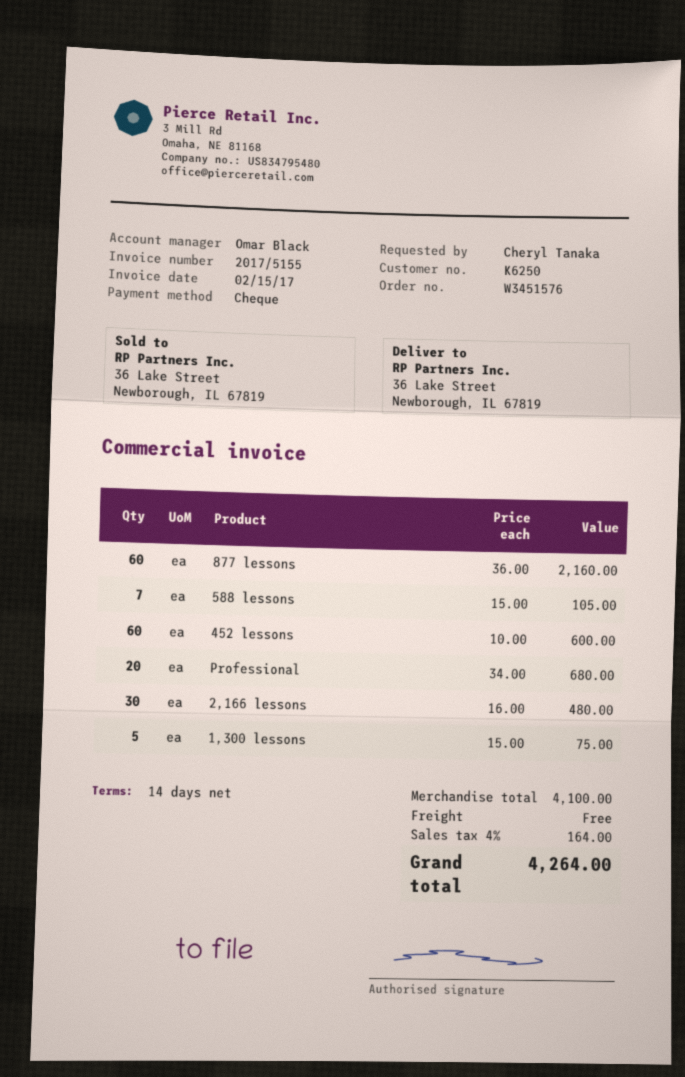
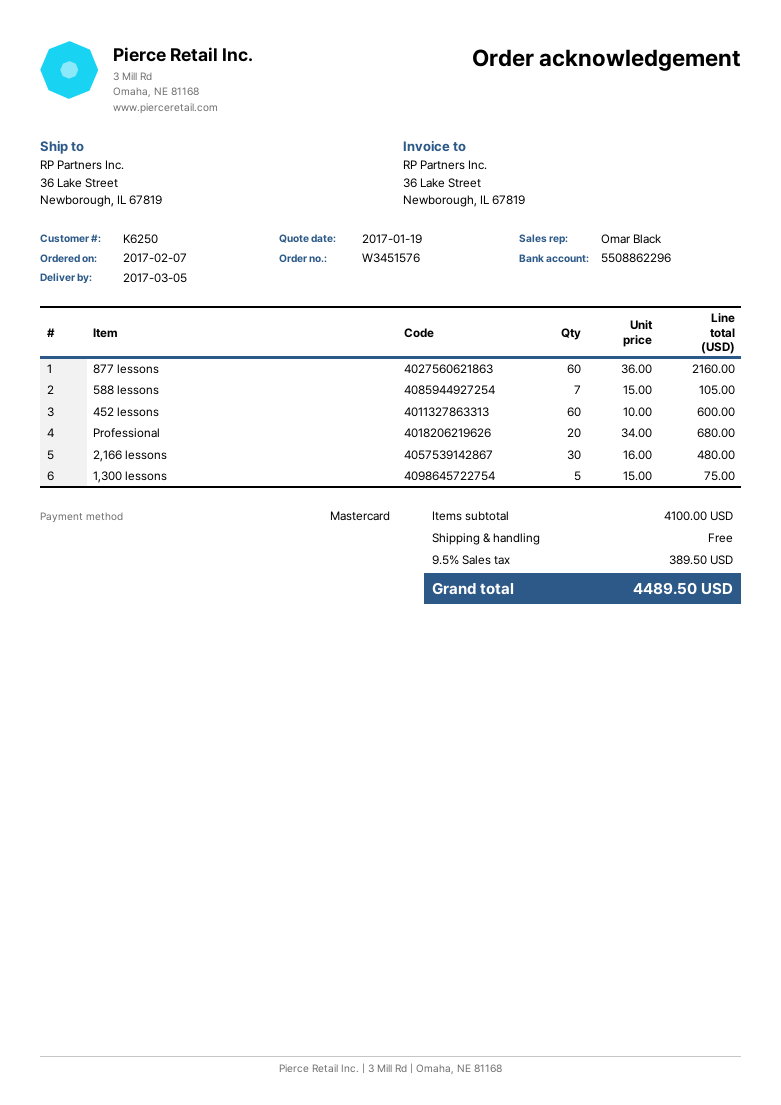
payment method: cheque -> Mastercard
tax: 4% = 164.00 -> 9.5% = 389.50
total: 4264.00 -> 4489.50

